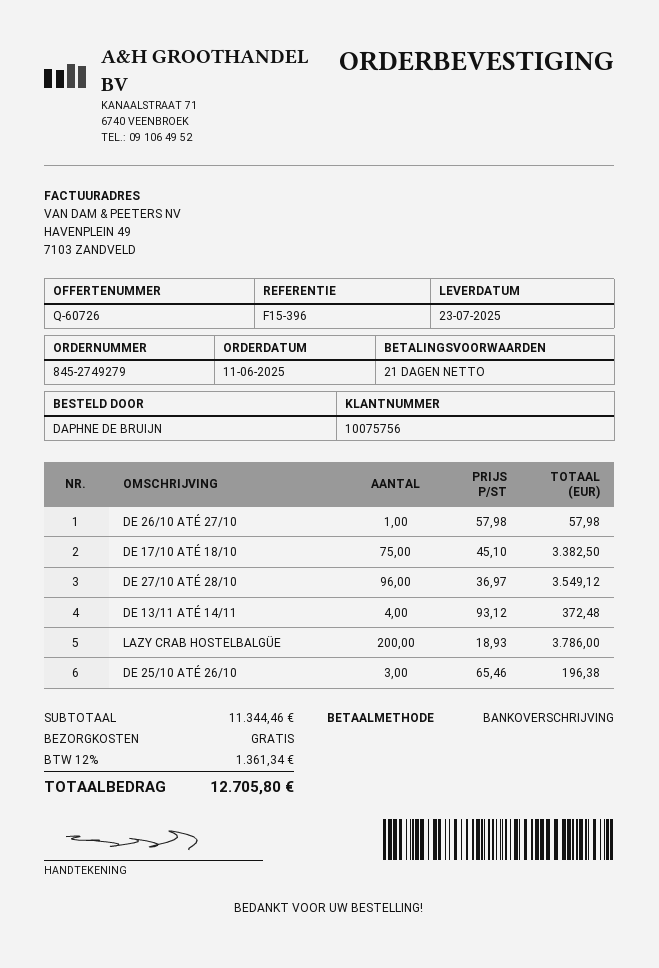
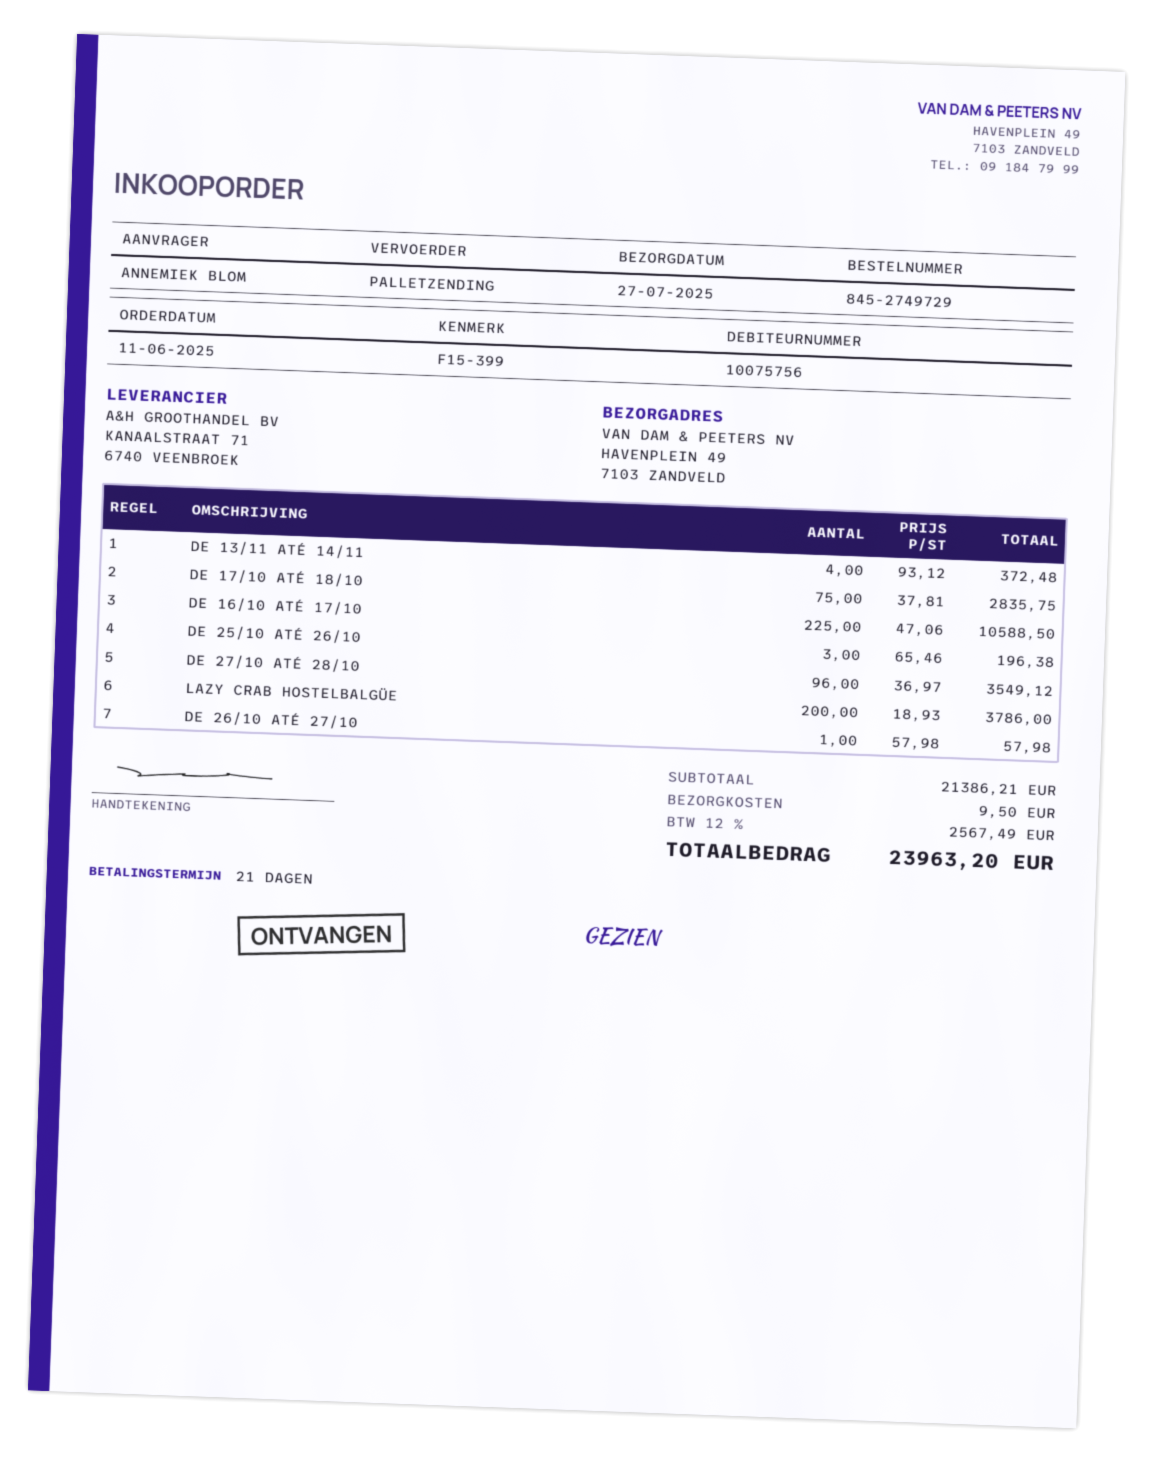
order number: 845-2749279 -> 845-2749729
delivery date: 2025-07-23 -> 2025-07-27
reference: F15-396 -> F15-399
ordered by: DAPHNE DE BRUIJN -> ANNEMIEK BLOM
DE 17/10 ATÉ 18/10: 75 x 45.10 = 3382.50 -> 75 x 37.81 = 2835.75
DE 16/10 ATÉ 17/10: none -> 225 x 47.06 = 10588.50
subtotal: 11344.46 -> 21386.21
shipping: 0.00 -> 9.50
tax: 12% = 1361.34 -> 12% = 2567.49
total: 12705.80 -> 23963.20

